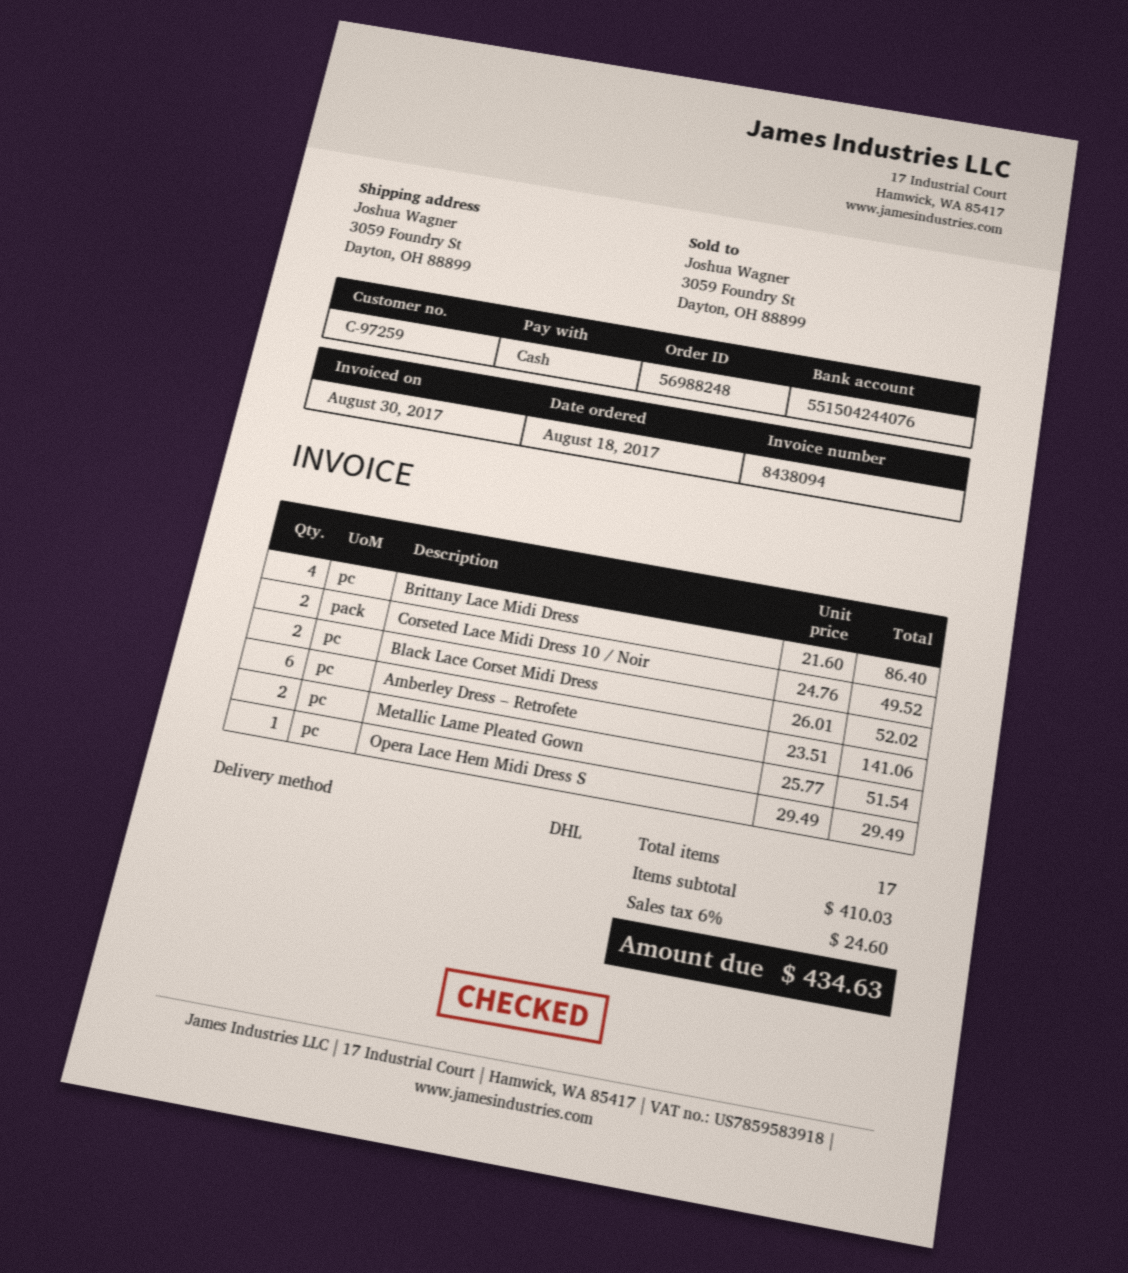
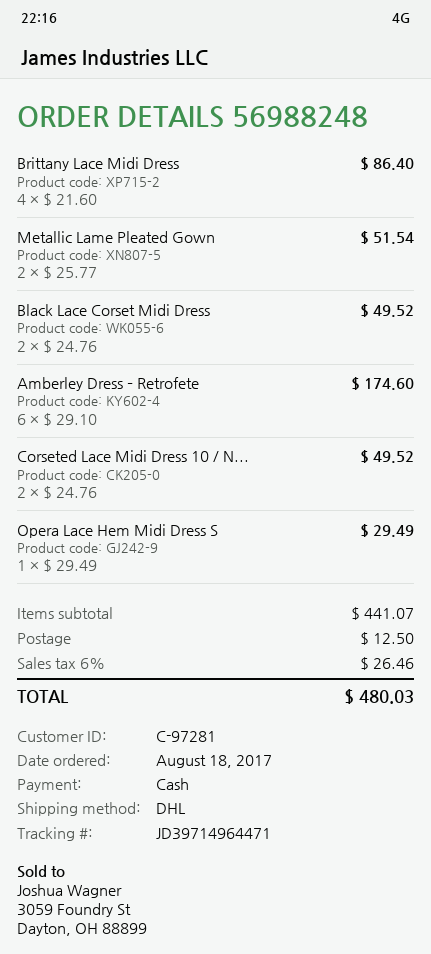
customer number: C-97259 -> C-97281
Black Lace Corset Midi Dress: 2 x 26.01 = 52.02 -> 2 x 24.76 = 49.52
Amberley Dress – Retrofete: 6 x 23.51 = 141.06 -> 6 x 29.10 = 174.60
subtotal: 410.03 -> 441.07
shipping: none -> 12.50
tax: 6% = 24.60 -> 6% = 26.46
total: 434.63 -> 480.03

